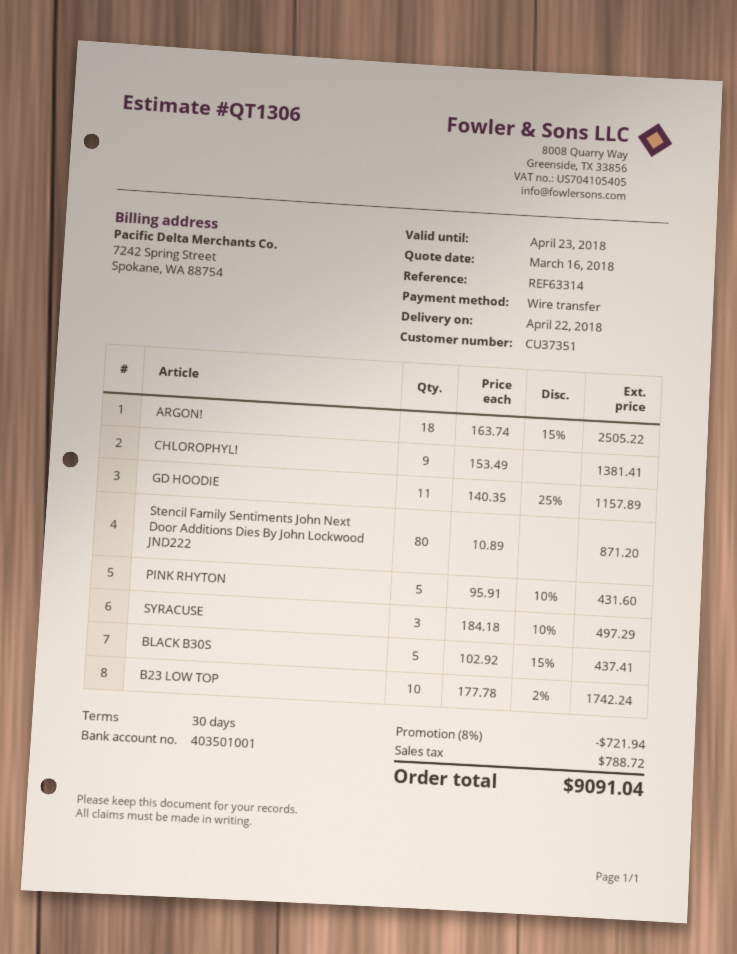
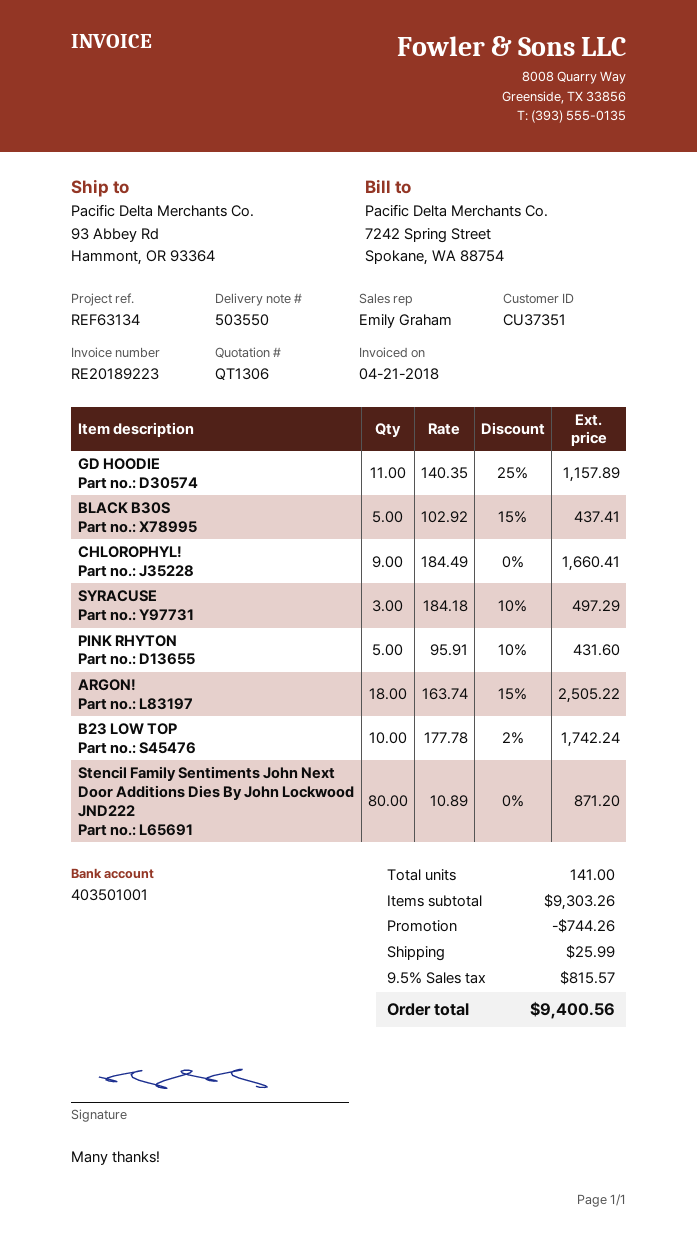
reference: REF63314 -> REF63134
CHLOROPHYL!: 9 x 153.49 = 1381.41 -> 9 x 184.49 = 1660.41
discount: 721.94 -> 744.26
shipping: none -> 25.99
tax: 788.72 -> 815.57
total: 9091.04 -> 9400.56

